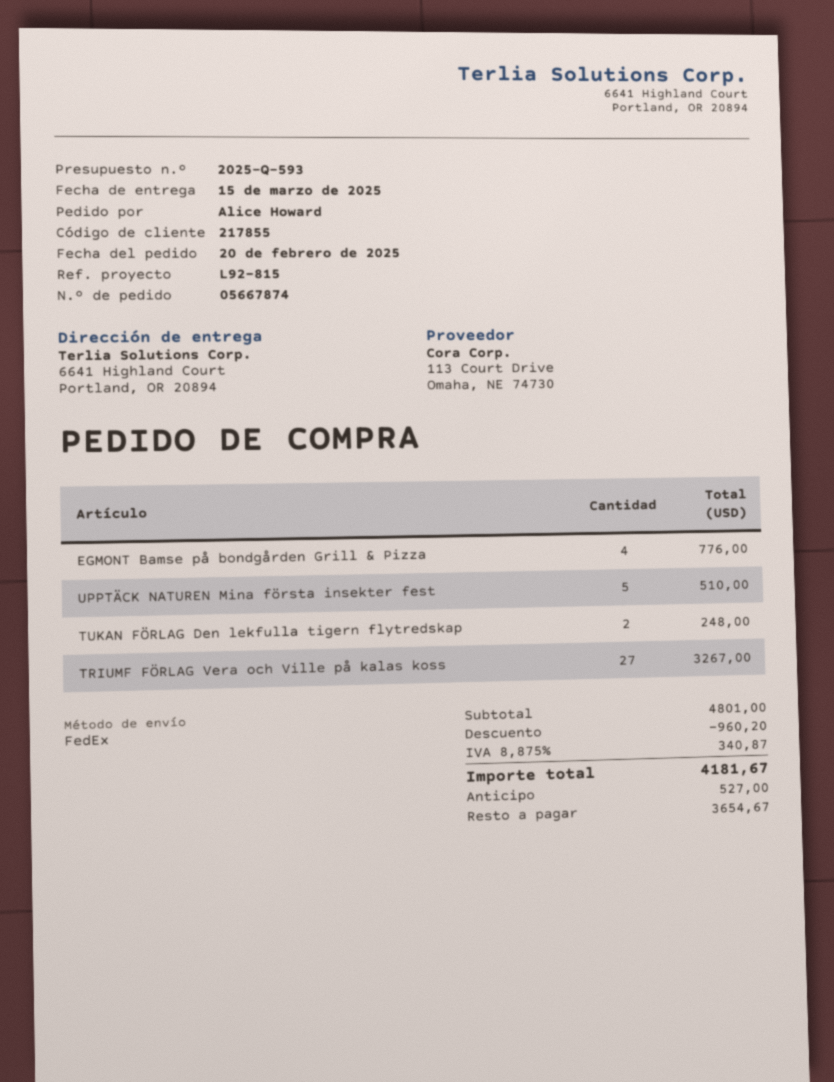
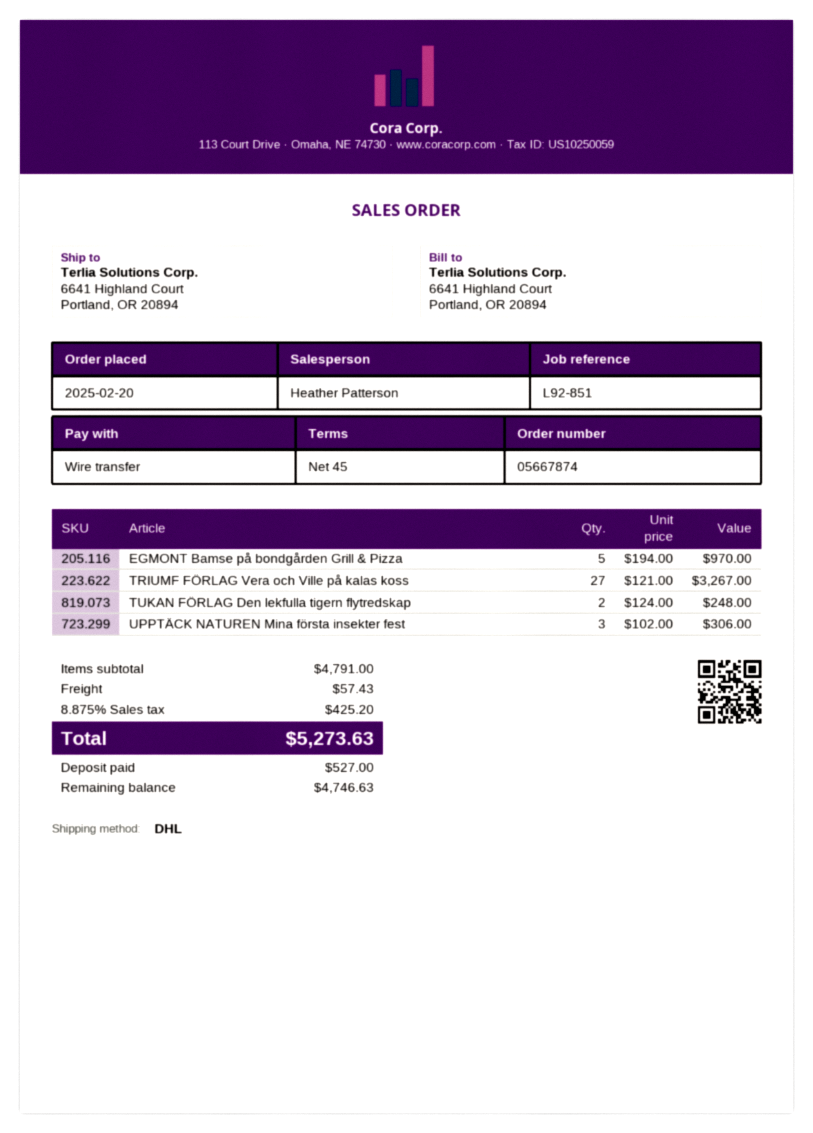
reference: L92-815 -> L92-851
shipping method: FedEx -> DHL
EGMONT Bamse på bondgården Grill & Pizza: 4 for 776.00 -> 5 for 970.00
UPPTÄCK NATUREN Mina första insekter fest: 5 for 510.00 -> 3 for 306.00
subtotal: 4801.00 -> 4791.00
discount: 960.20 -> none
shipping: none -> 57.43
tax: 8.875% = 340.87 -> 8.875% = 425.20
total: 4181.67 -> 5273.63
balance: 3654.67 -> 4746.63

